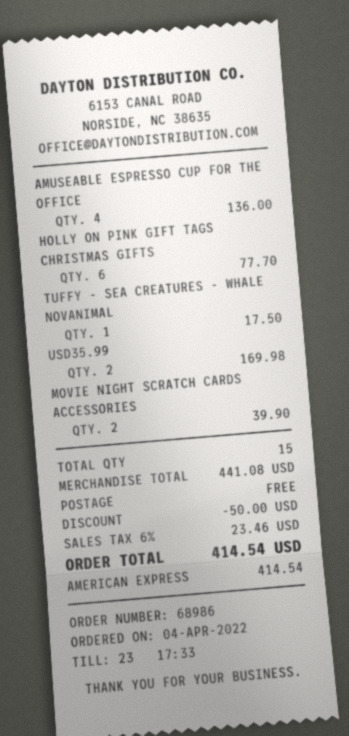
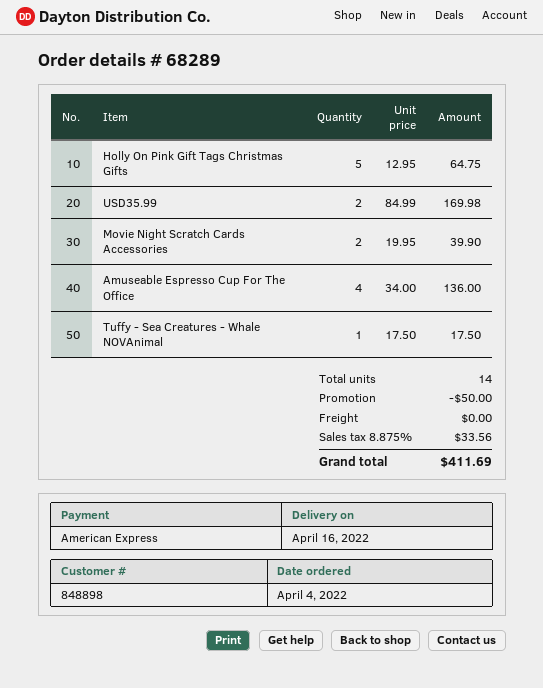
order number: 68986 -> 68289
HOLLY ON PINK GIFT TAGS CHRISTMAS GIFTS: 6 for 77.70 -> 5 for 64.75
total quantity: 15 -> 14
tax: 6% = 23.46 -> 8.875% = 33.56
total: 414.54 -> 411.69

